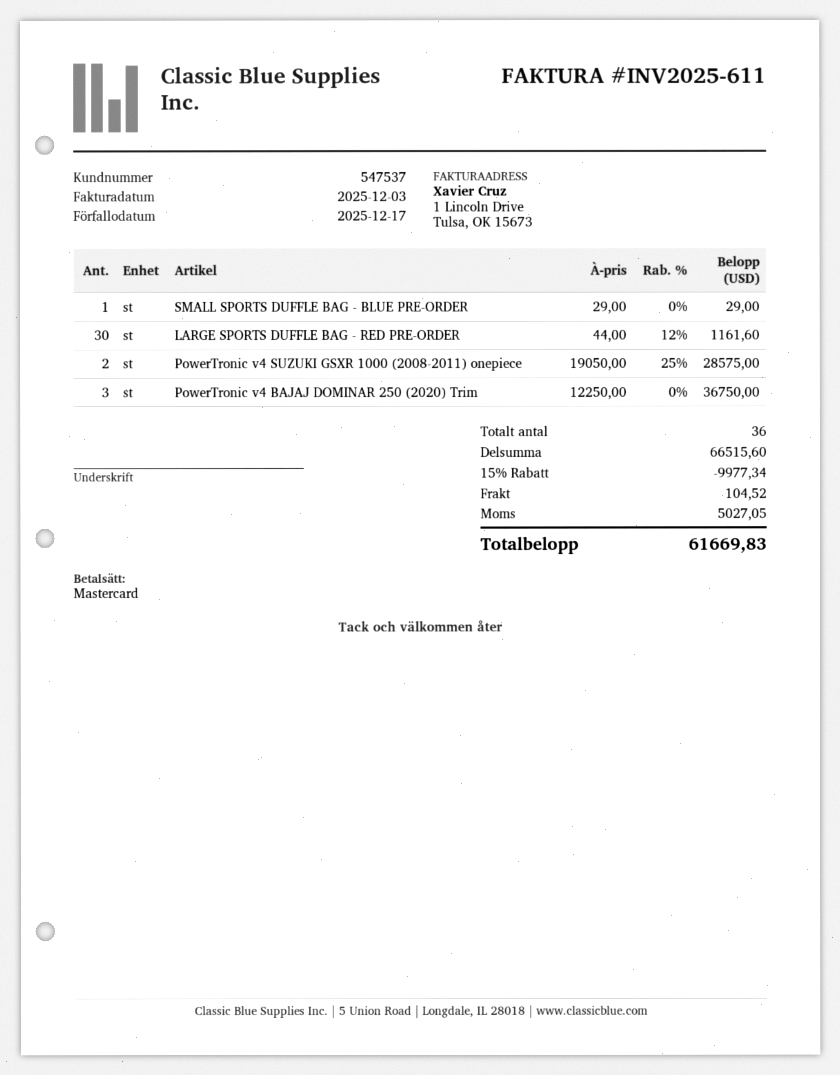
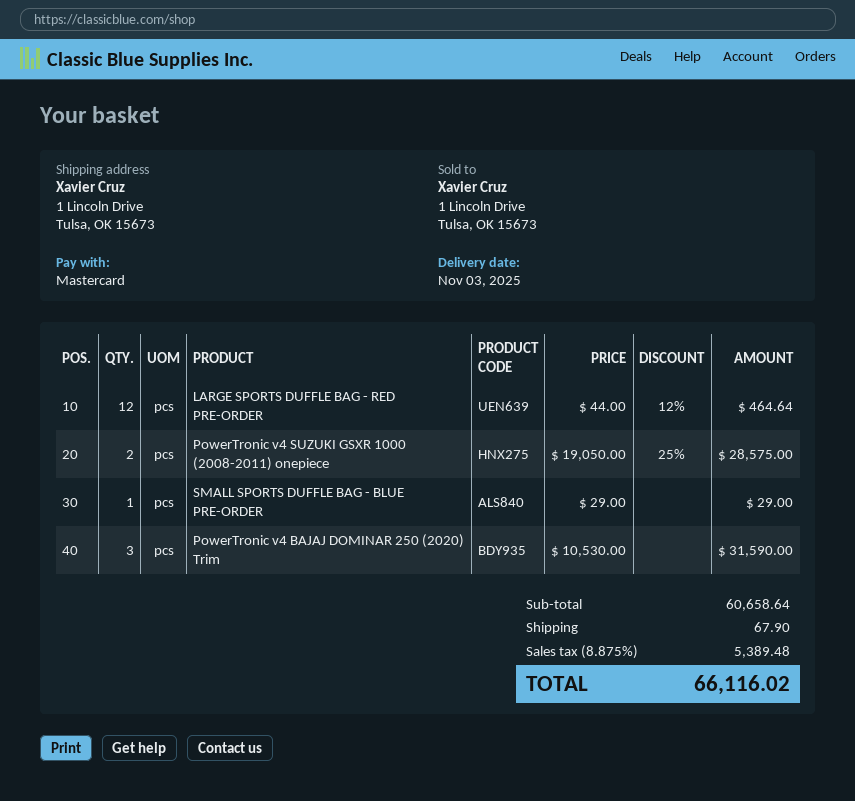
LARGE SPORTS DUFFLE BAG - RED PRE-ORDER: 30 x 44.00 - 12% = 1161.60 -> 12 x 44.00 - 12% = 464.64
PowerTronic v4 BAJAJ DOMINAR 250 (2020) Trim: 3 x 12250.00 = 36750.00 -> 3 x 10530.00 = 31590.00
subtotal: 66515.60 -> 60658.64
discount: 15% = 9977.34 -> none
shipping: 104.52 -> 67.90
tax: 5027.05 -> 5389.48
total: 61669.83 -> 66116.02

